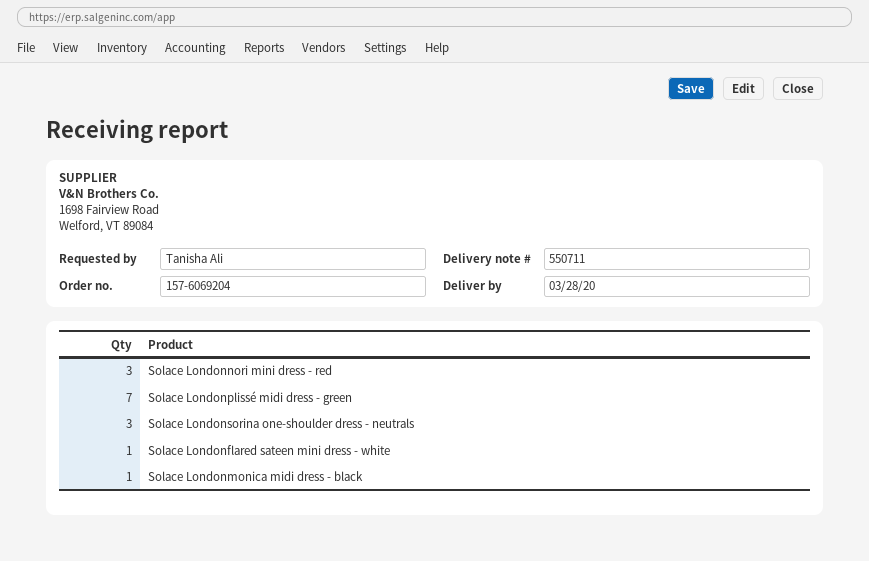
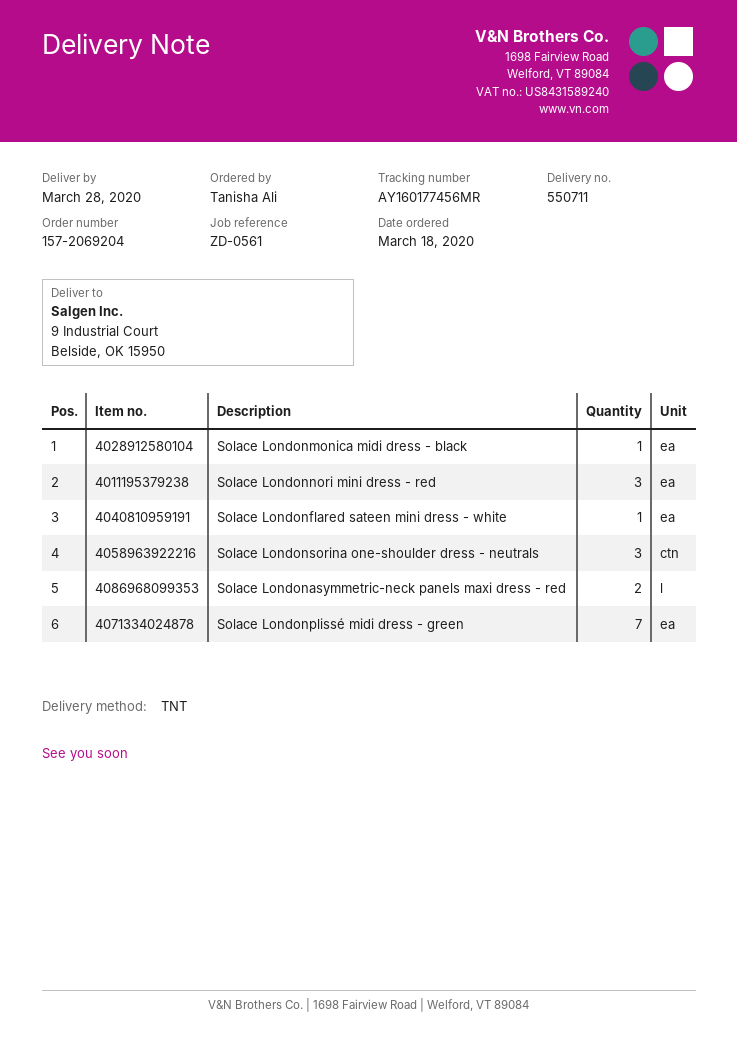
order number: 157-6069204 -> 157-2069204
Solace Londonasymmetric-neck panels maxi dress - red: none -> 2

